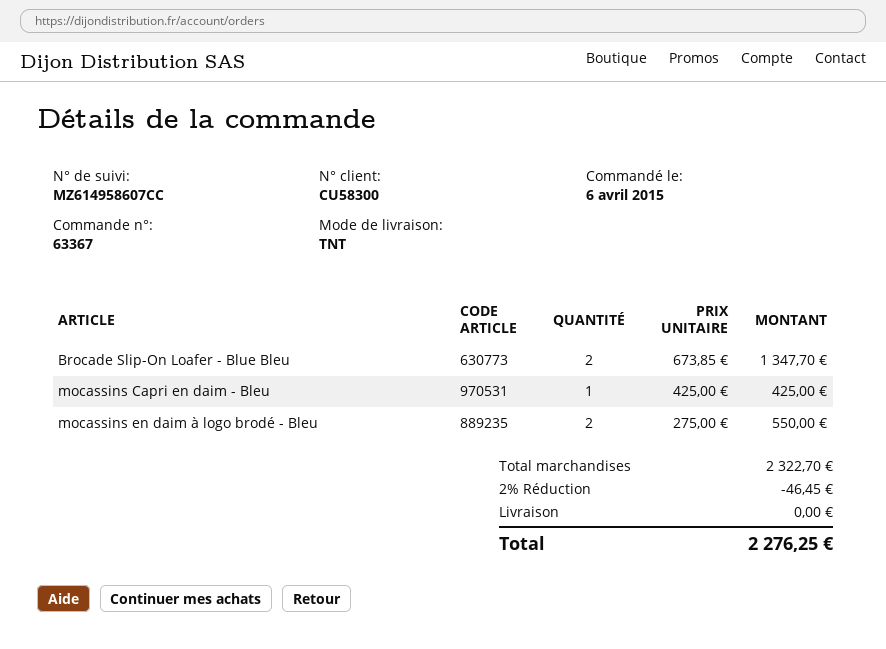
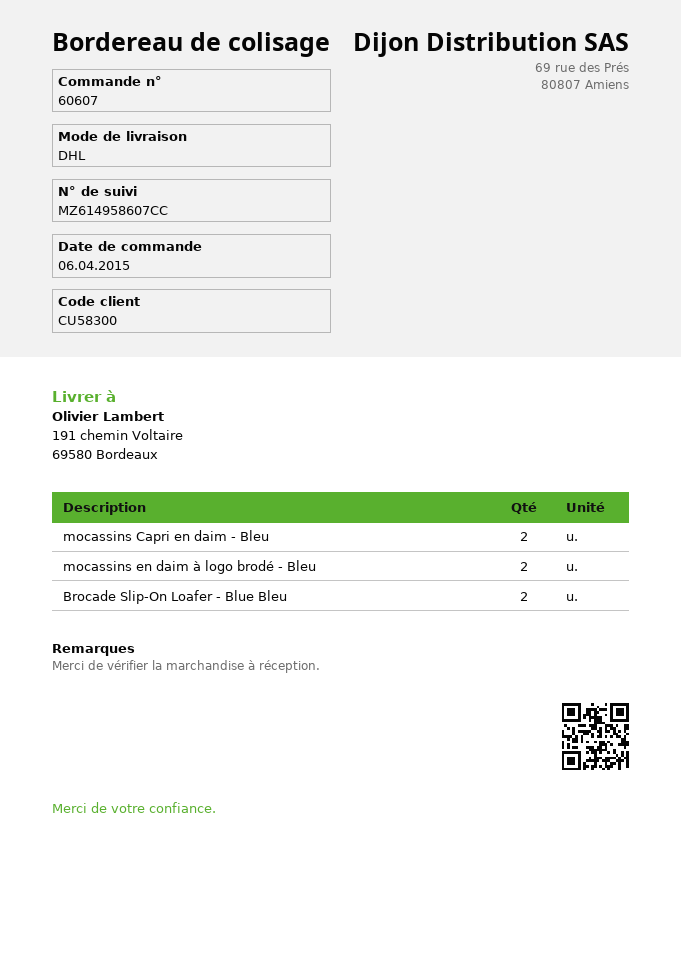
order number: 63367 -> 60607
shipping method: TNT -> DHL
mocassins Capri en daim - Bleu: 1 -> 2

